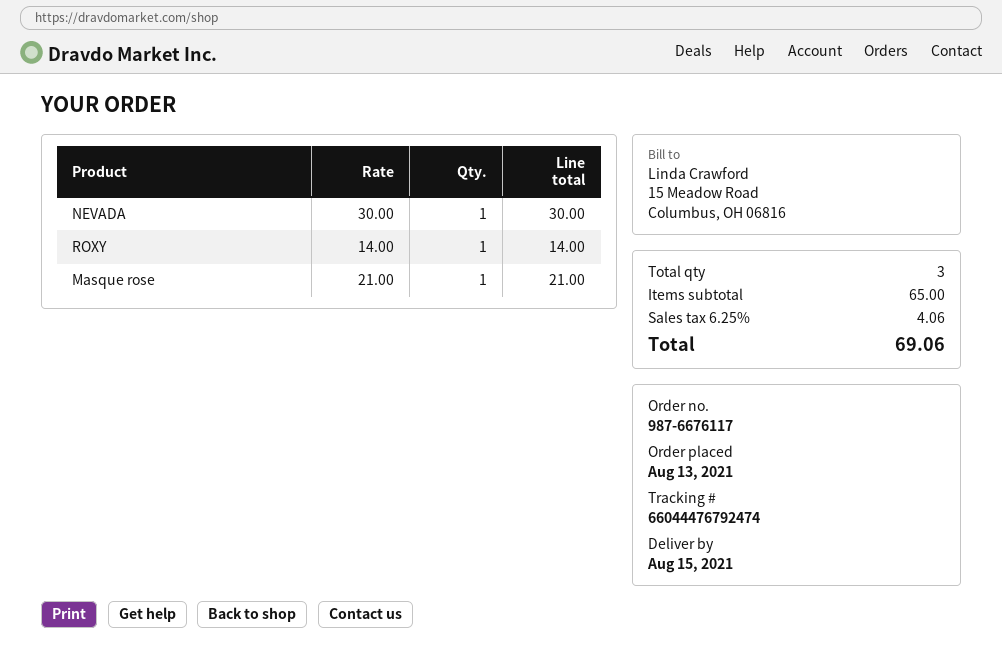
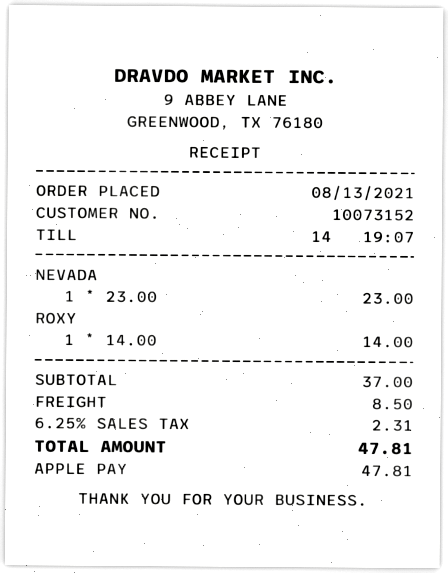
NEVADA: 1 x 30.00 = 30.00 -> 1 x 23.00 = 23.00
Masque rose: 1 x 21.00 = 21.00 -> none
subtotal: 65.00 -> 37.00
shipping: none -> 8.50
tax: 6.25% = 4.06 -> 6.25% = 2.31
total: 69.06 -> 47.81

